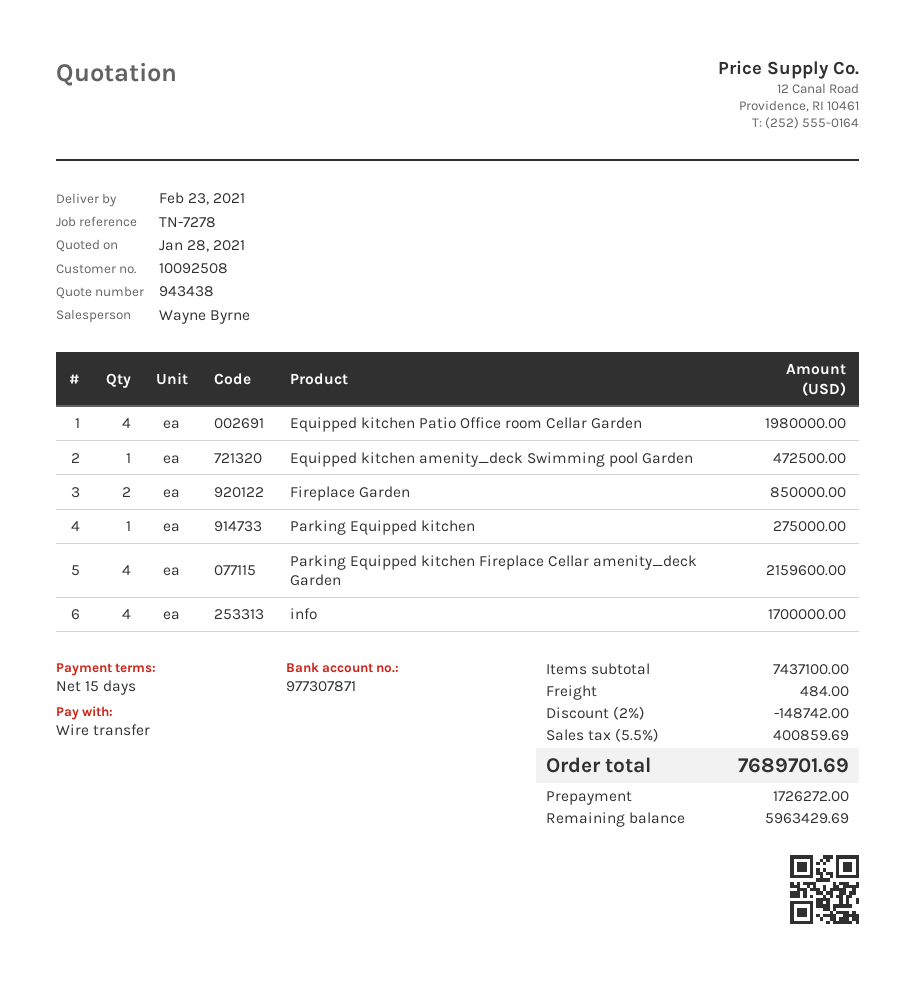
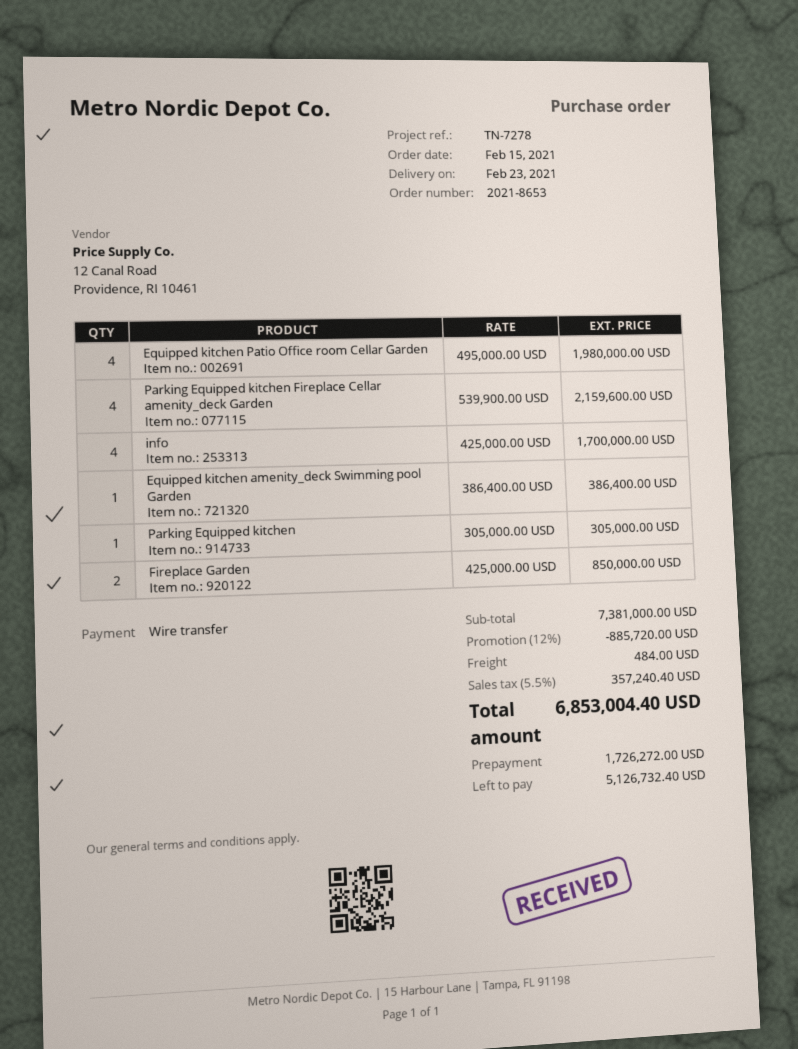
Equipped kitchen amenity_deck Swimming pool Garden: 1 for 472500.00 -> 1 for 386400.00
Parking Equipped kitchen: 1 for 275000.00 -> 1 for 305000.00
subtotal: 7437100.00 -> 7381000.00
discount: 2% = 148742.00 -> 12% = 885720.00
tax: 5.5% = 400859.69 -> 5.5% = 357240.40
total: 7689701.69 -> 6853004.40
balance: 5963429.69 -> 5126732.40

